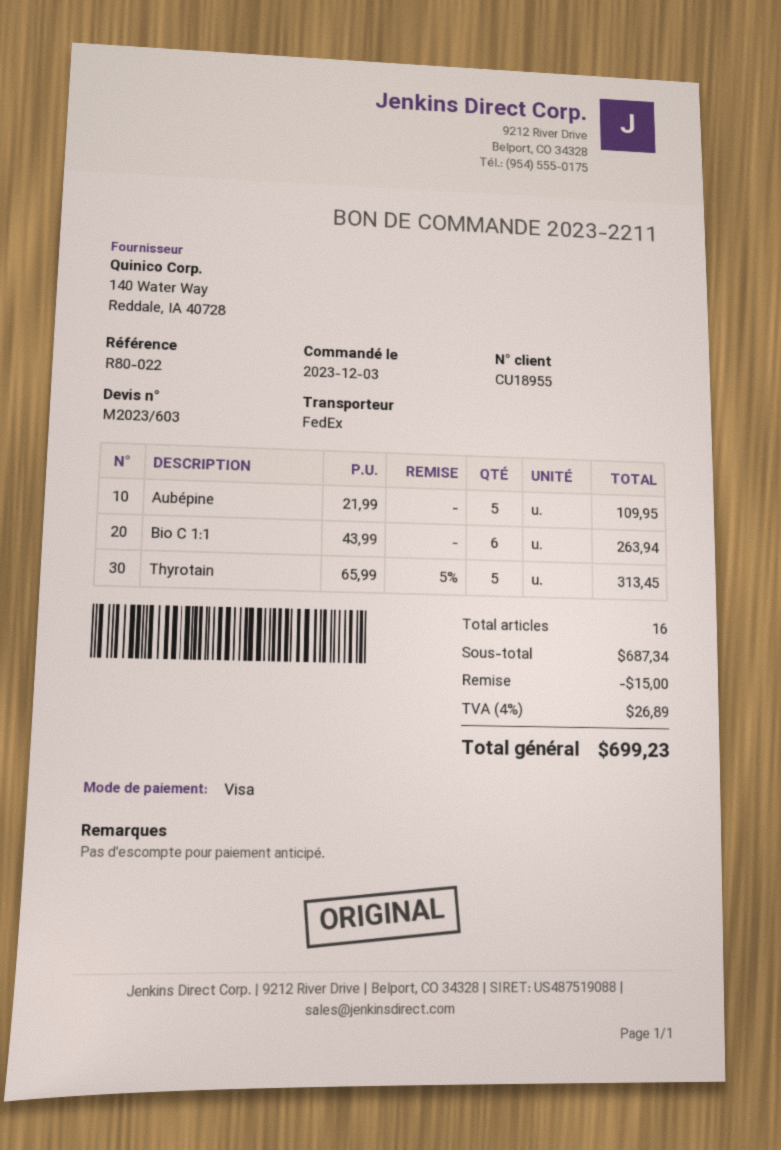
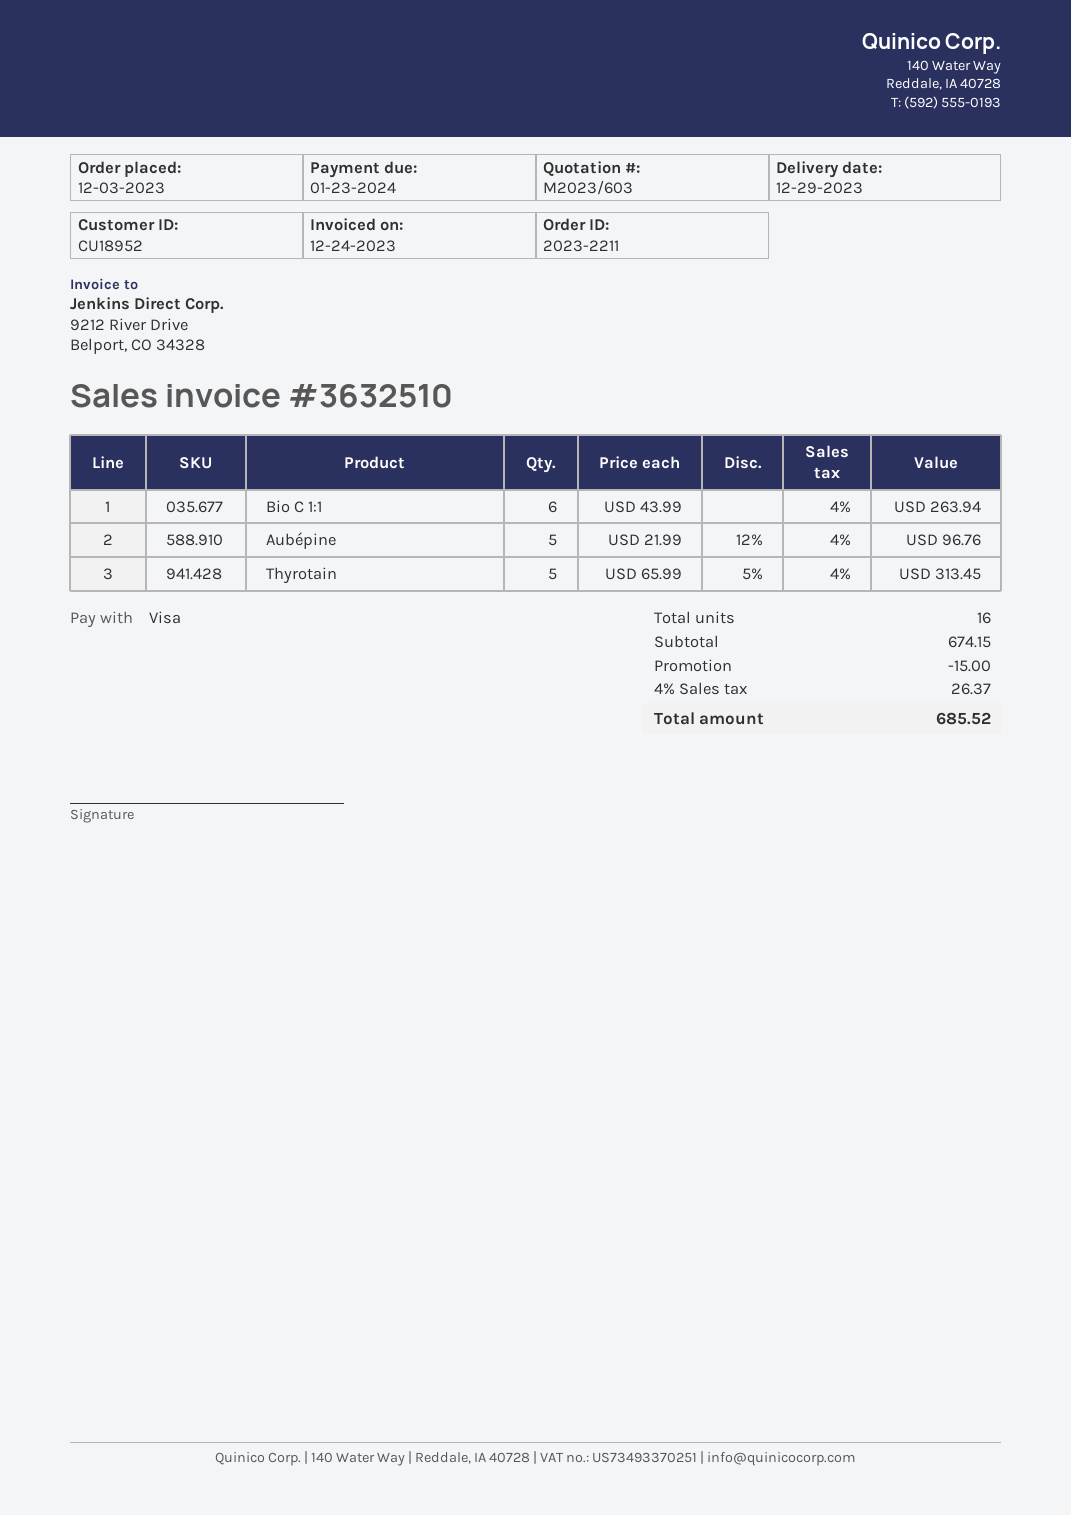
customer number: CU18955 -> CU18952
Aubépine: 5 x 21.99 = 109.95 -> 5 x 21.99 - 12% = 96.76
subtotal: 687.34 -> 674.15
tax: 4% = 26.89 -> 4% = 26.37
total: 699.23 -> 685.52

